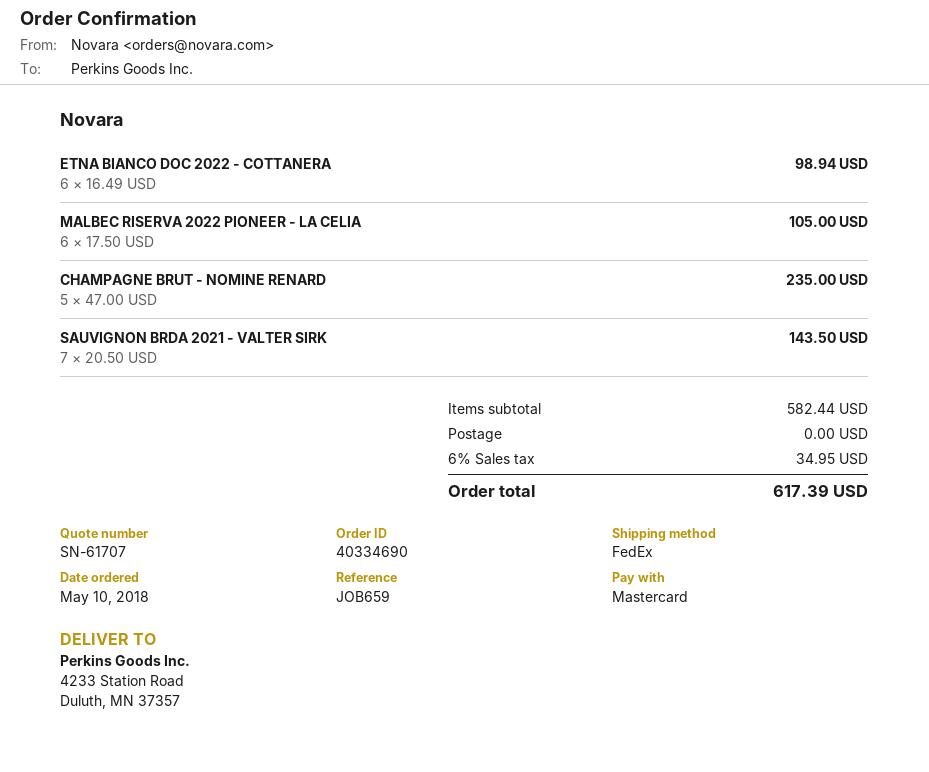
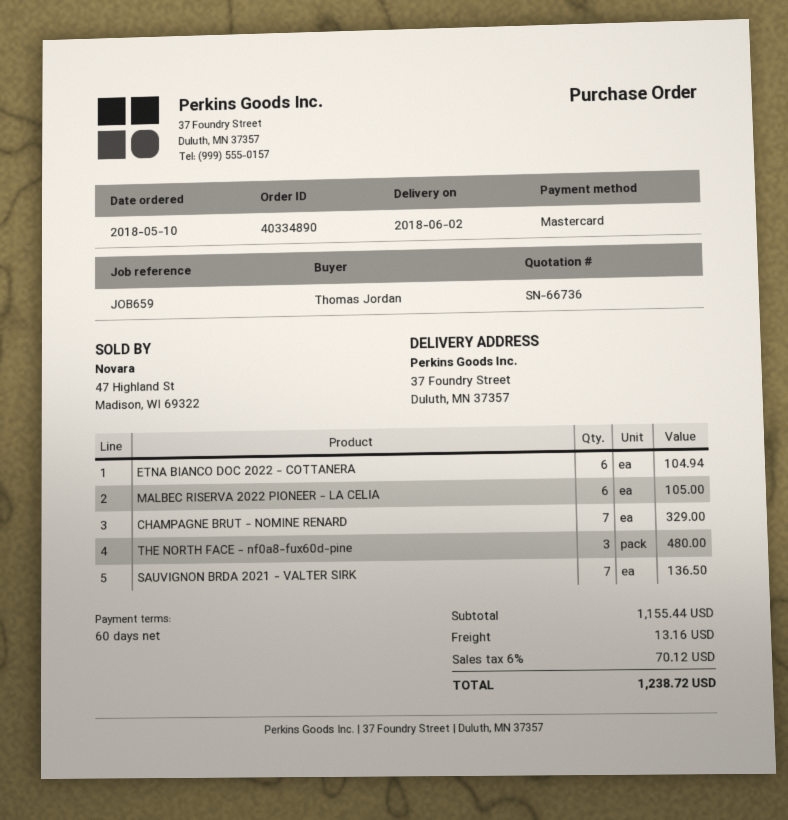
quote number: SN-61707 -> SN-66736
order number: 40334690 -> 40334890
ship to: 4233 Station Road, Duluth, MN 37357 -> 37 Foundry Street, Duluth, MN 37357
ETNA BIANCO DOC 2022 - COTTANERA: 6 for 98.94 -> 6 for 104.94
CHAMPAGNE BRUT - NOMINE RENARD: 5 for 235.00 -> 7 for 329.00
SAUVIGNON BRDA 2021 - VALTER SIRK: 7 for 143.50 -> 7 for 136.50
THE NORTH FACE - nf0a8-fux60d-pine: none -> 3 for 480.00
subtotal: 582.44 -> 1155.44
shipping: 0.00 -> 13.16
tax: 6% = 34.95 -> 6% = 70.12
total: 617.39 -> 1238.72

